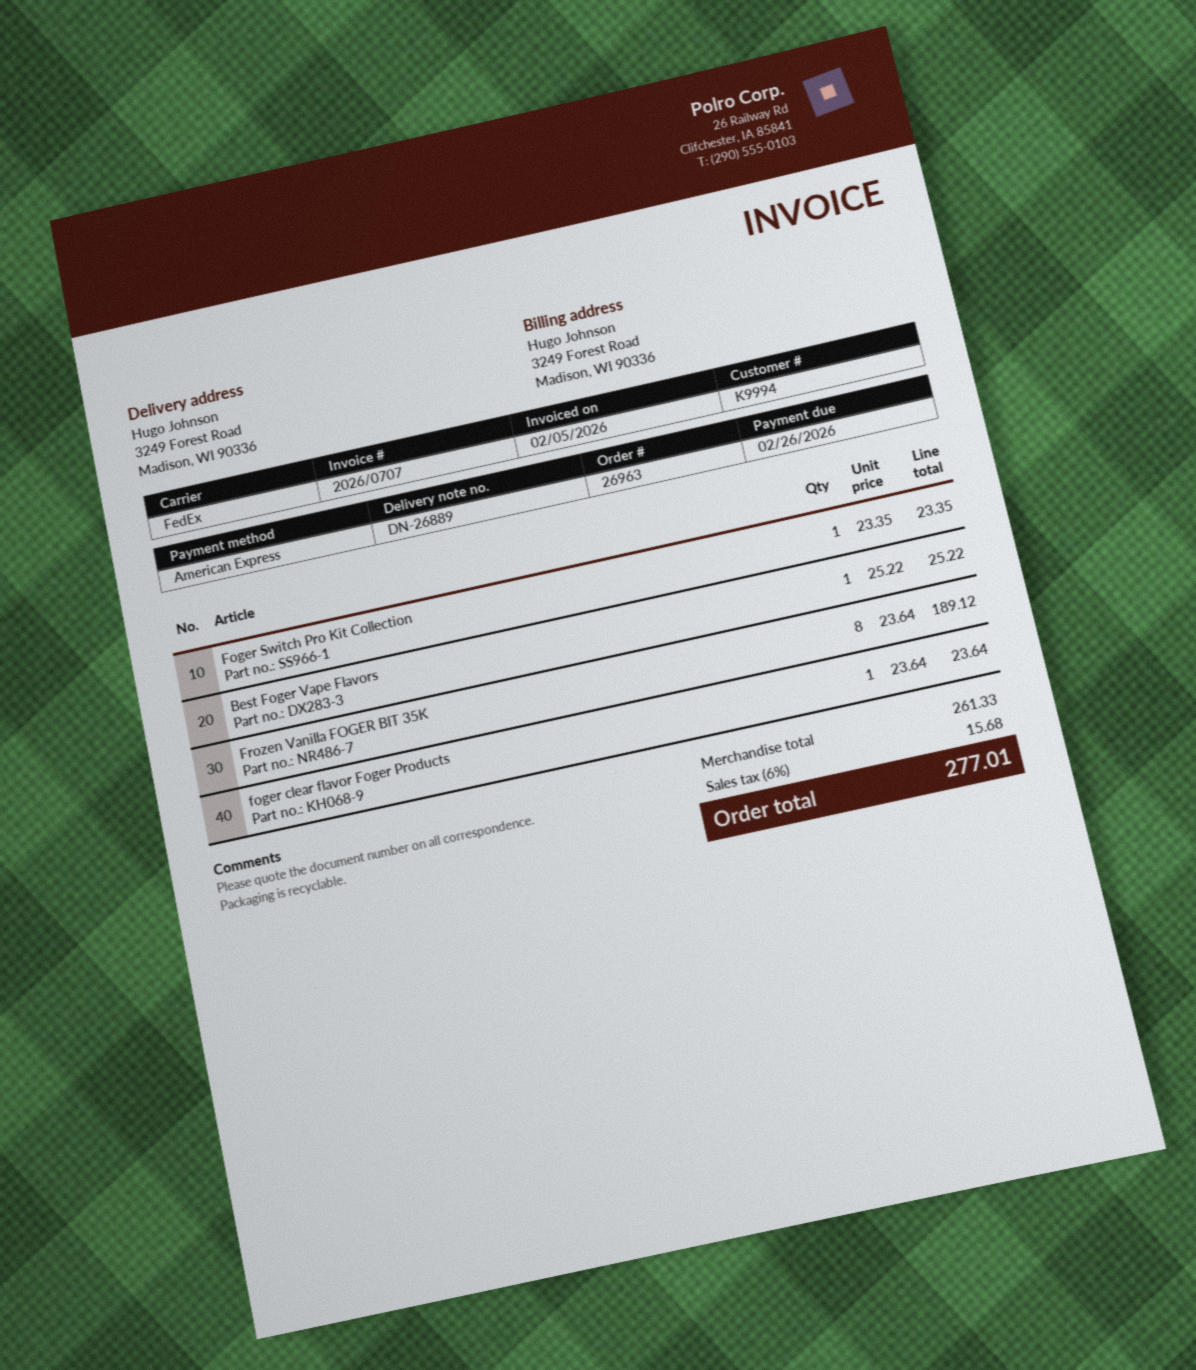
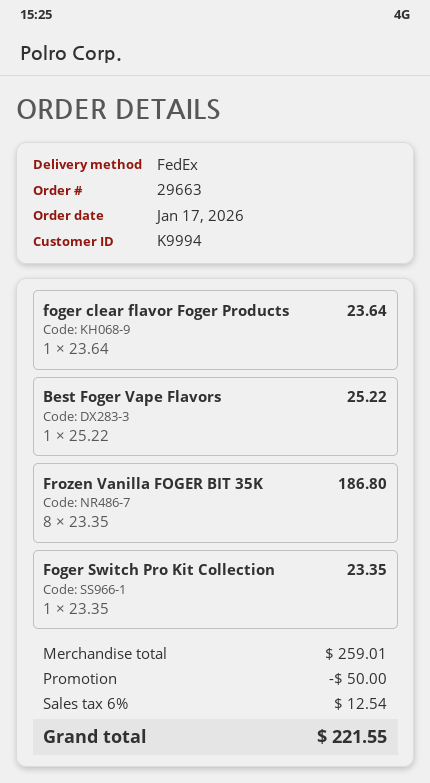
order number: 26963 -> 29663
Frozen Vanilla FOGER BIT 35K: 8 x 23.64 = 189.12 -> 8 x 23.35 = 186.80
subtotal: 261.33 -> 259.01
discount: none -> 50.00
tax: 6% = 15.68 -> 6% = 12.54
total: 277.01 -> 221.55

